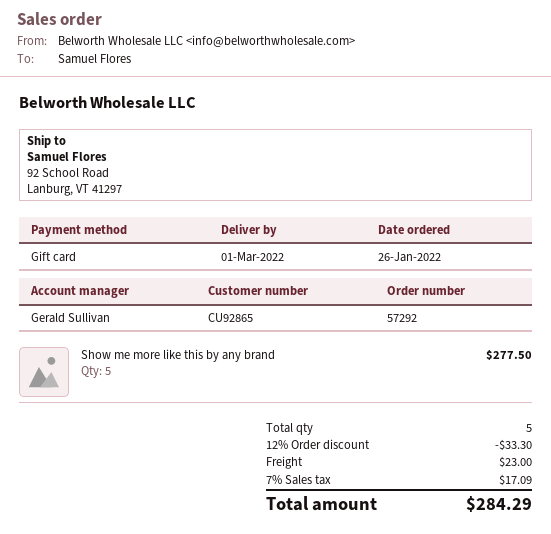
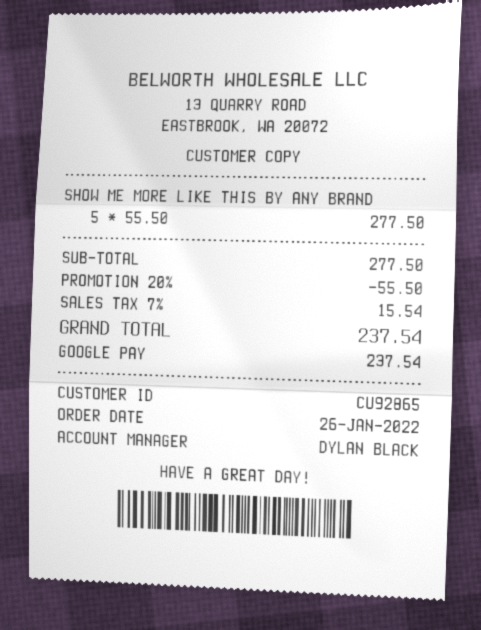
sales rep: Gerald Sullivan -> DYLAN BLACK
payment method: gift card -> Google Pay
discount: 12% = 33.30 -> 20% = 55.50
shipping: 23.00 -> none
tax: 7% = 17.09 -> 7% = 15.54
total: 284.29 -> 237.54

